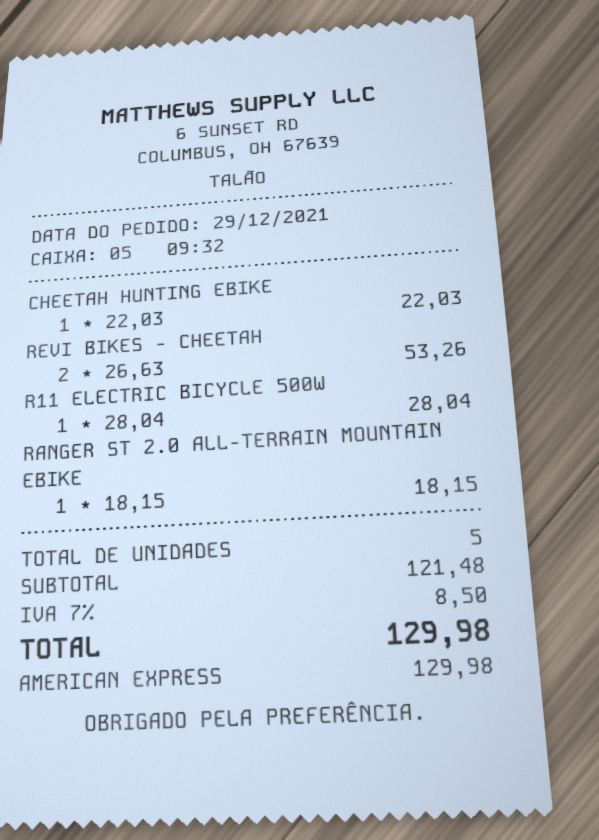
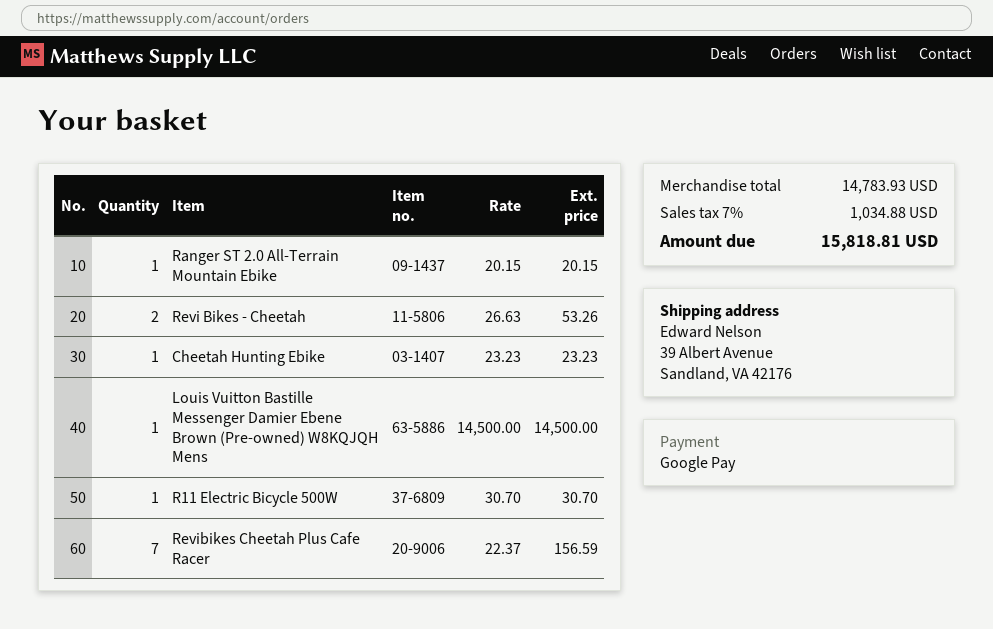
payment method: American Express -> Google Pay
CHEETAH HUNTING EBIKE: 1 x 22.03 = 22.03 -> 1 x 23.23 = 23.23
R11 ELECTRIC BICYCLE 500W: 1 x 28.04 = 28.04 -> 1 x 30.70 = 30.70
RANGER ST 2.0 ALL-TERRAIN MOUNTAIN EBIKE: 1 x 18.15 = 18.15 -> 1 x 20.15 = 20.15
Louis Vuitton Bastille Messenger Damier Ebene Brown (Pre-owned) W8KQJQH Mens: none -> 1 x 14500.00 = 14500.00
Revibikes Cheetah Plus Cafe Racer: none -> 7 x 22.37 = 156.59
subtotal: 121.48 -> 14783.93
tax: 7% = 8.50 -> 7% = 1034.88
total: 129.98 -> 15818.81

